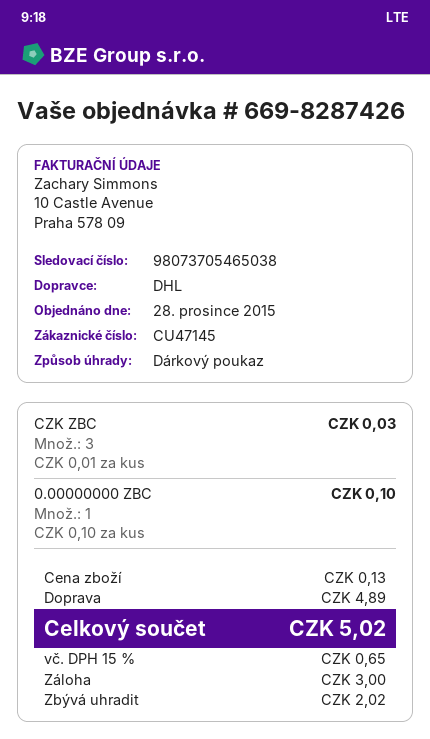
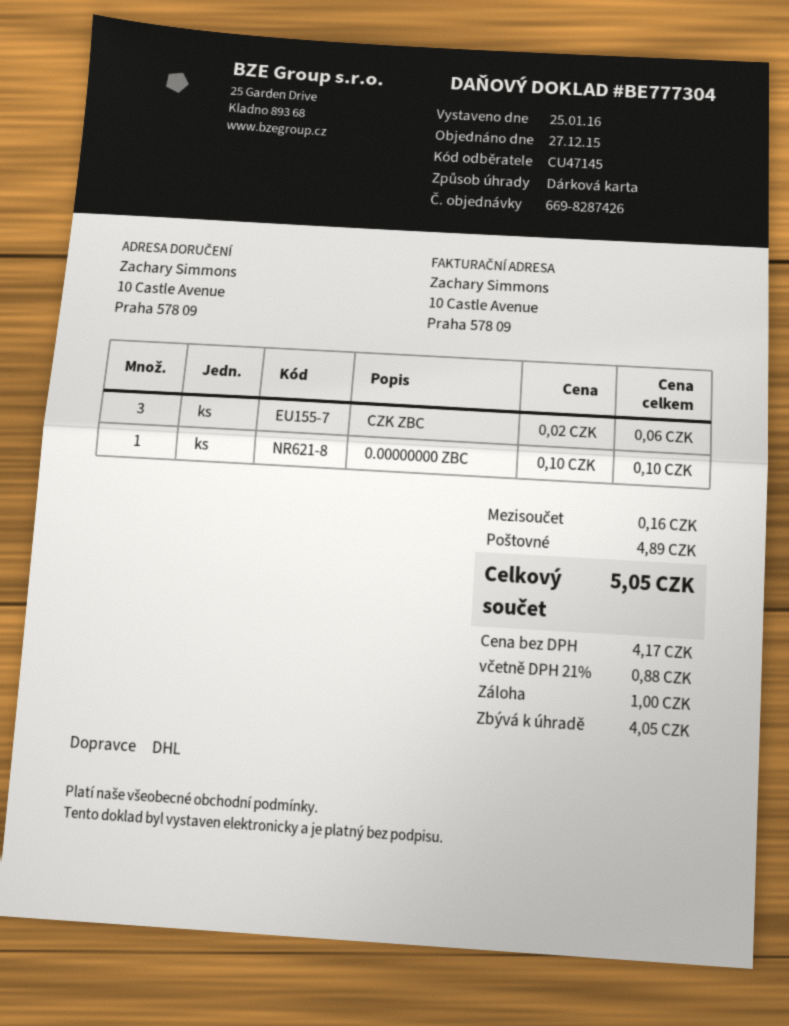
order date: 2015-12-28 -> 2015-12-27
CZK ZBC: 3 x 0.01 = 0.03 -> 3 x 0.02 = 0.06
subtotal: 0.13 -> 0.16
tax: 15% = 0.65 -> 21% = 0.88
total: 5.02 -> 5.05
deposit: 3.00 -> 1.00
balance: 2.02 -> 4.05

